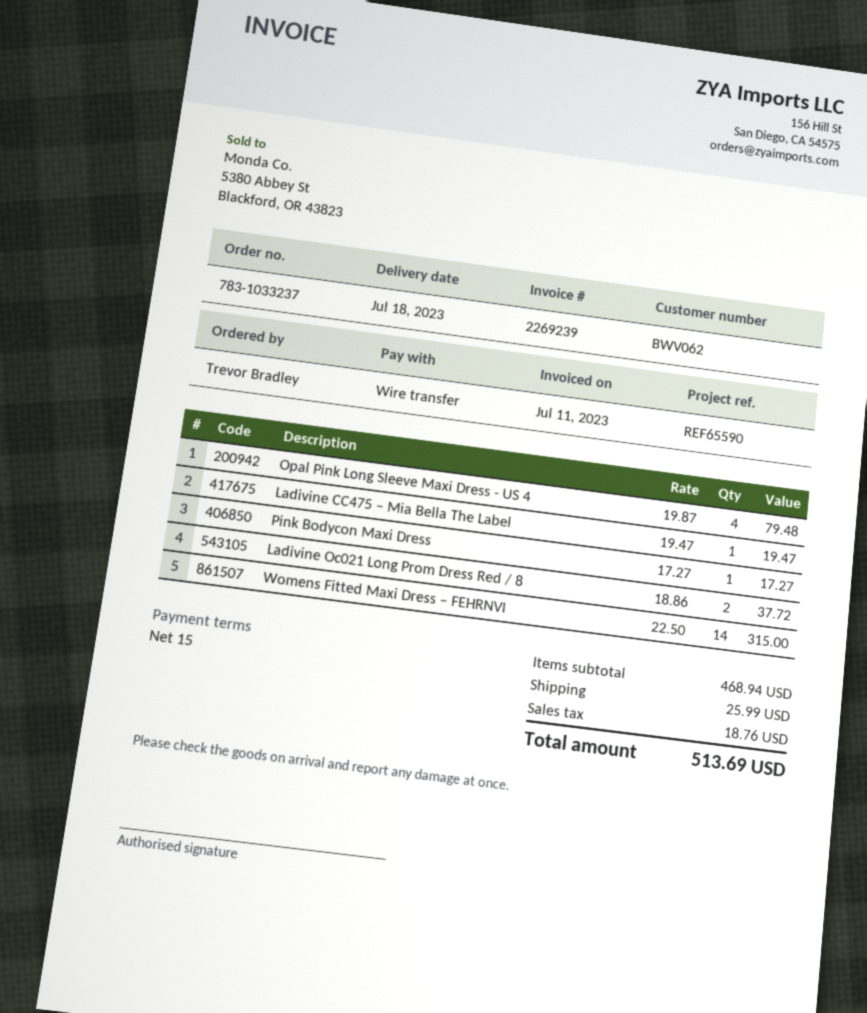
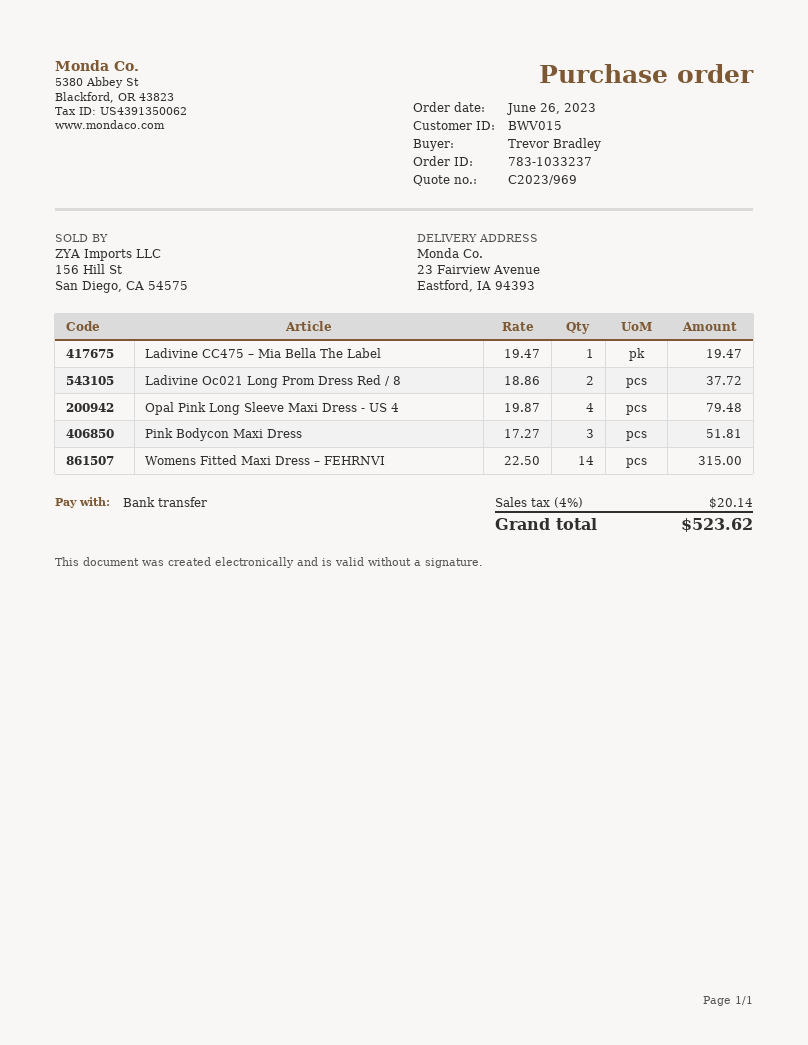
customer number: BWV062 -> BWV015
Pink Bodycon Maxi Dress: 1 x 17.27 = 17.27 -> 3 x 17.27 = 51.81
shipping: 25.99 -> none
tax: 18.76 -> 20.14
total: 513.69 -> 523.62

